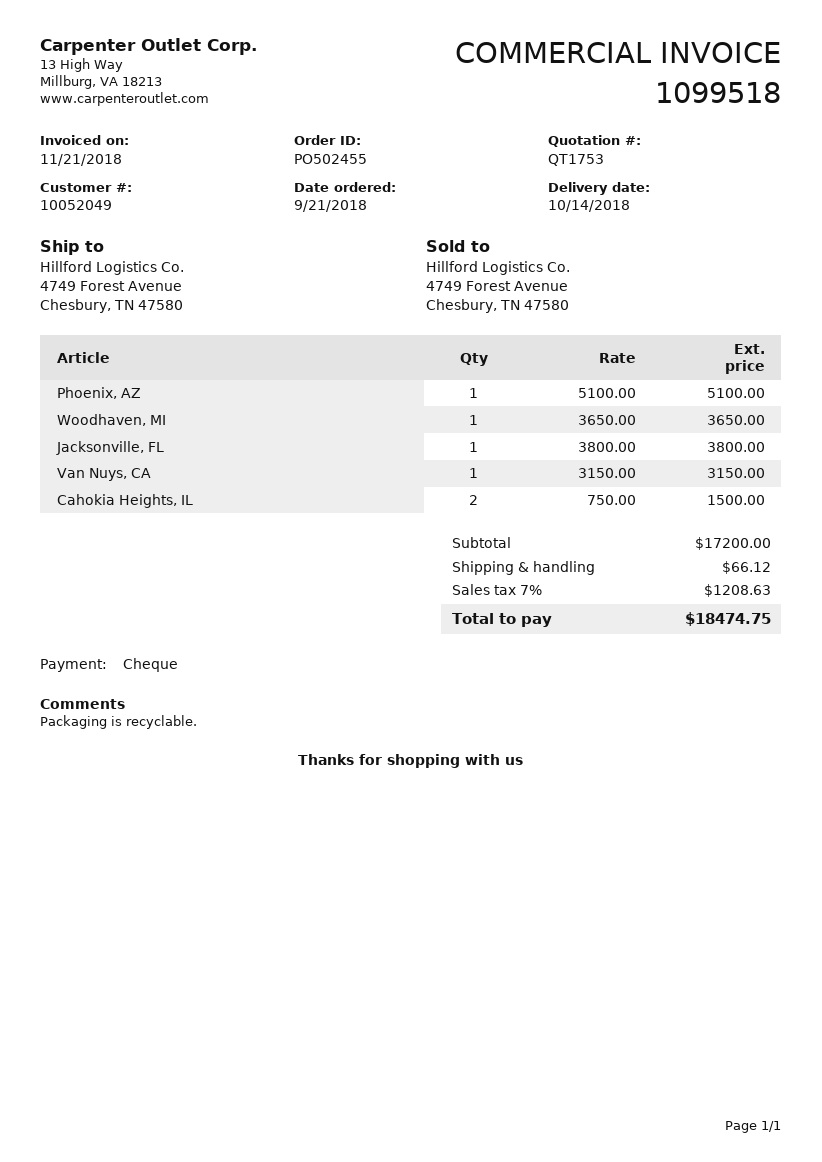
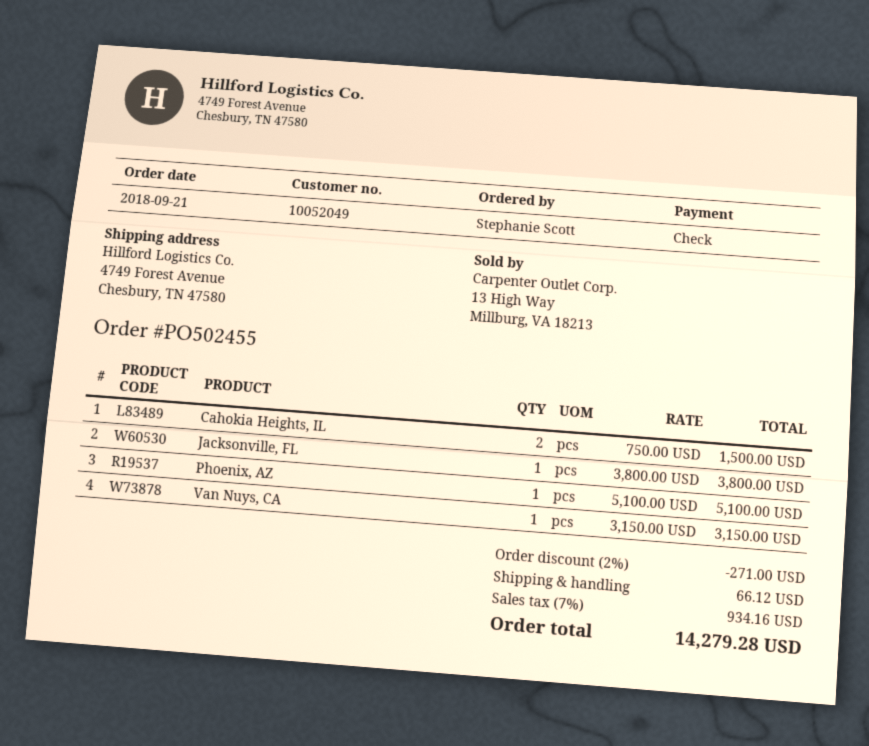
Woodhaven, MI: 1 x 3650.00 = 3650.00 -> none
discount: none -> 2% = 271.00
tax: 7% = 1208.63 -> 7% = 934.16
total: 18474.75 -> 14279.28

